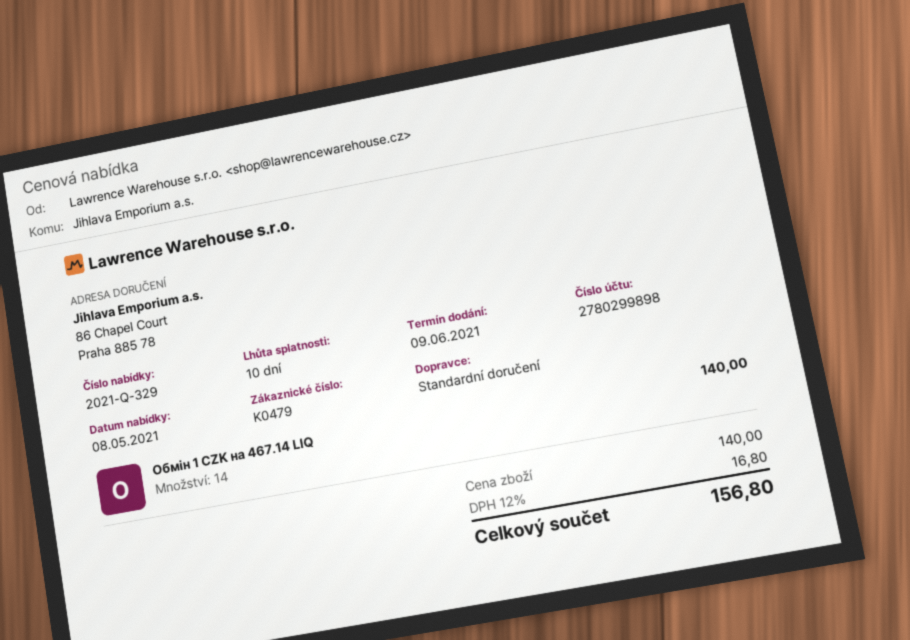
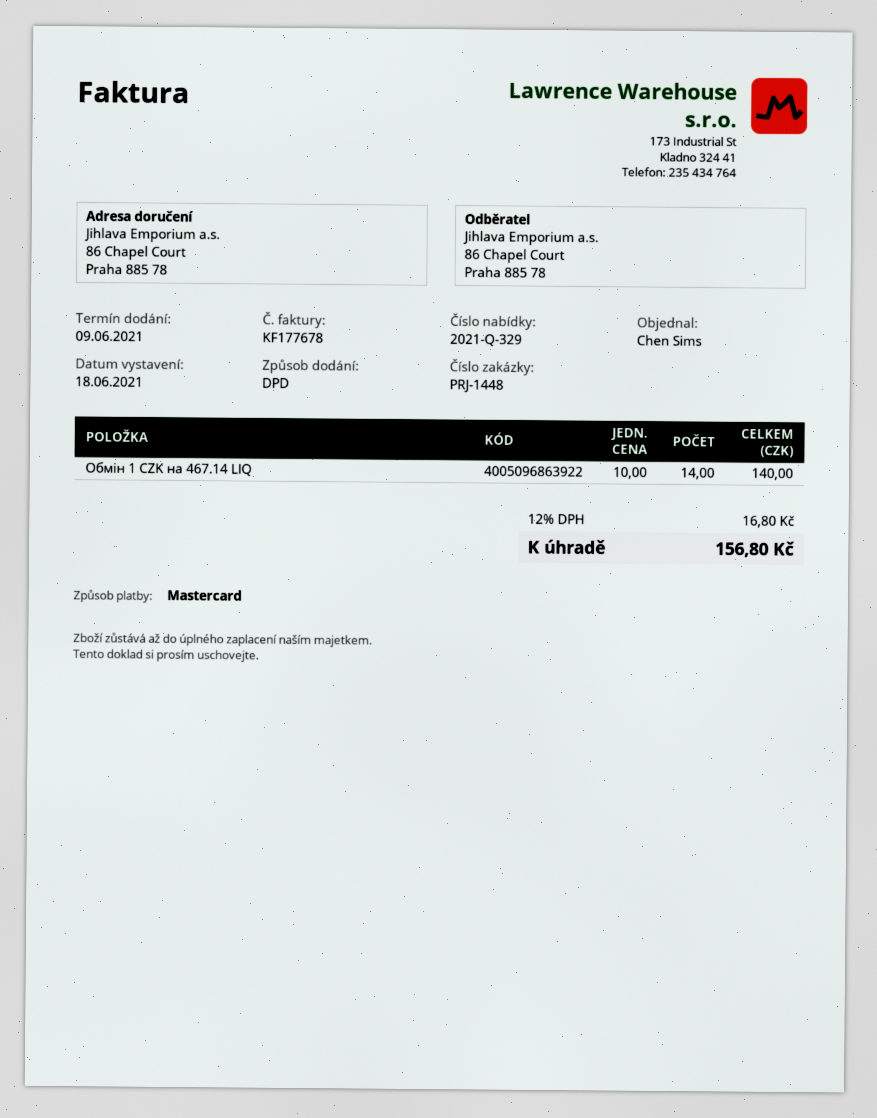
shipping method: standard -> DPD

